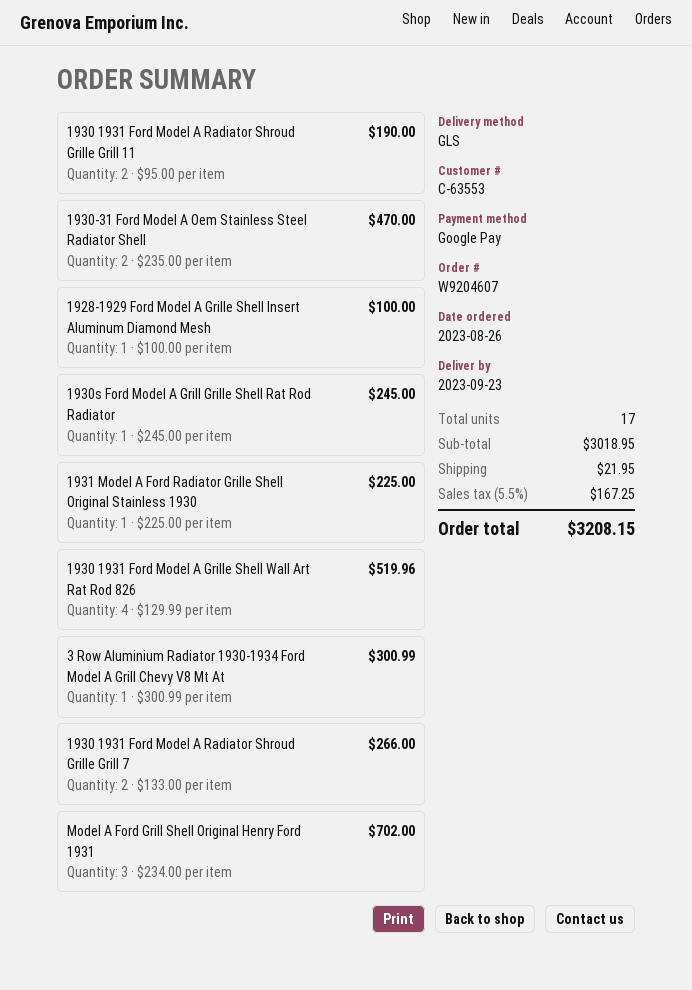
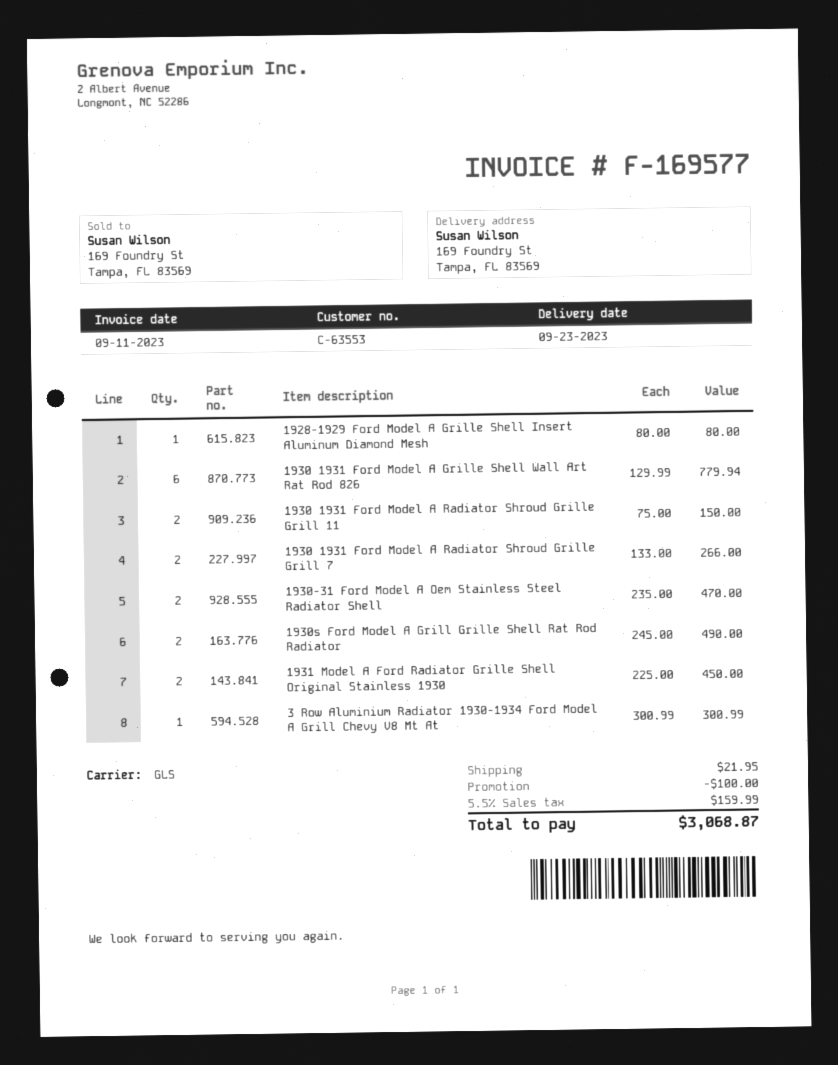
1930 1931 Ford Model A Radiator Shroud Grille Grill 11: 2 x 95.00 = 190.00 -> 2 x 75.00 = 150.00
1928-1929 Ford Model A Grille Shell Insert Aluminum Diamond Mesh: 1 x 100.00 = 100.00 -> 1 x 80.00 = 80.00
1930s Ford Model A Grill Grille Shell Rat Rod Radiator: 1 x 245.00 = 245.00 -> 2 x 245.00 = 490.00
1931 Model A Ford Radiator Grille Shell Original Stainless 1930: 1 x 225.00 = 225.00 -> 2 x 225.00 = 450.00
1930 1931 Ford Model A Grille Shell Wall Art Rat Rod 826: 4 x 129.99 = 519.96 -> 6 x 129.99 = 779.94
Model A Ford Grill Shell Original Henry Ford 1931: 3 x 234.00 = 702.00 -> none
discount: none -> 100.00
tax: 5.5% = 167.25 -> 5.5% = 159.99
total: 3208.15 -> 3068.87

